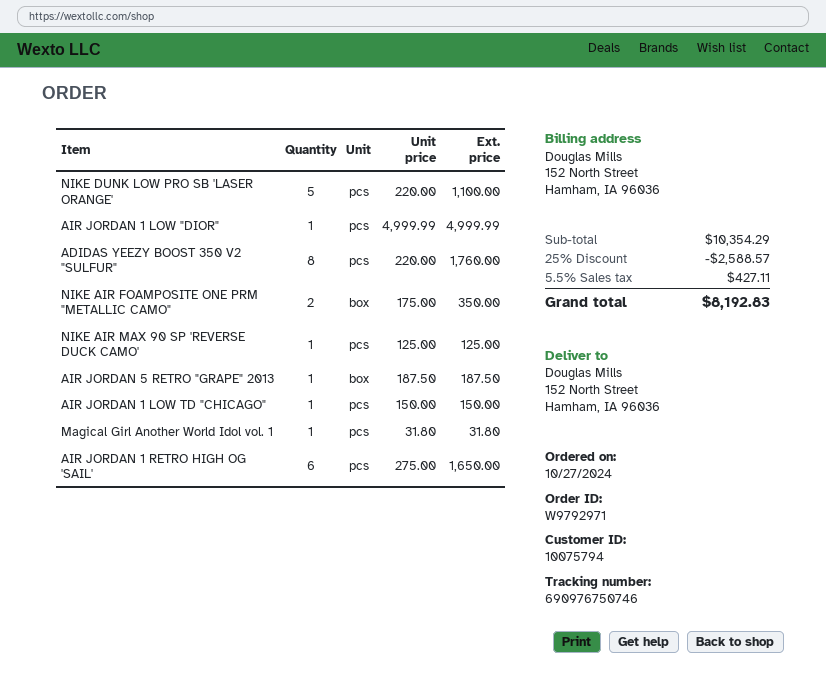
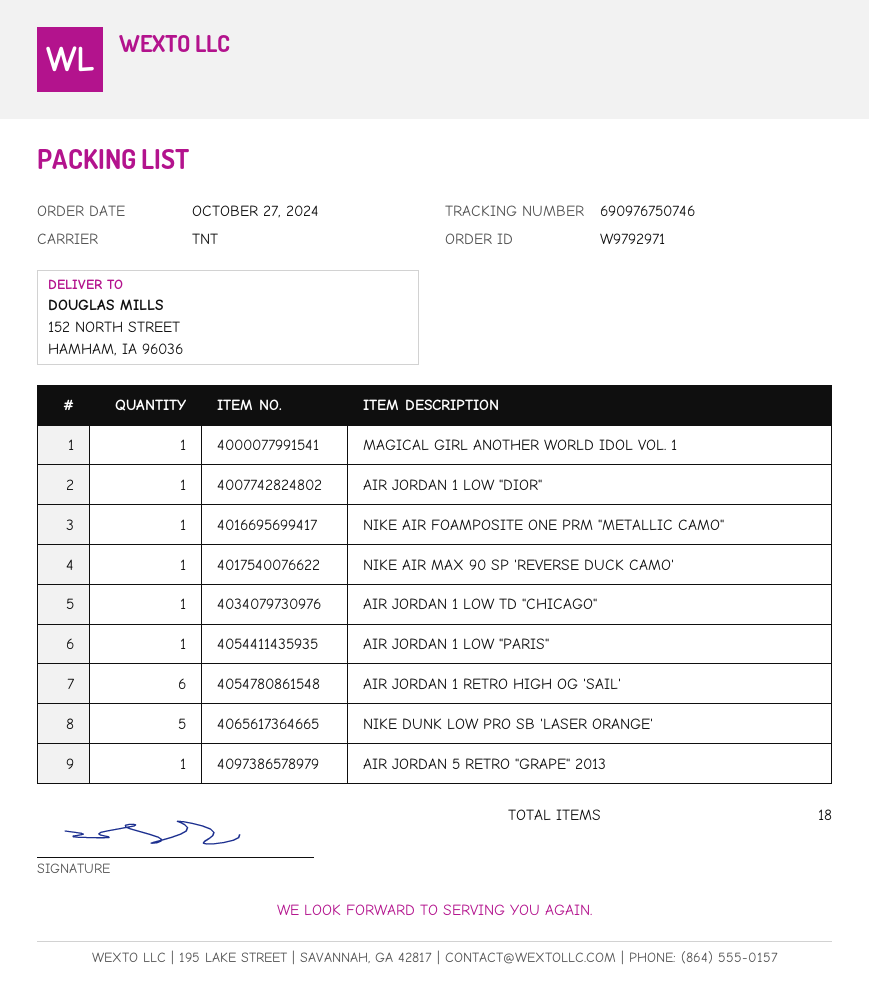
ADIDAS YEEZY BOOST 350 V2 "SULFUR": 8 -> none
NIKE AIR FOAMPOSITE ONE PRM "METALLIC CAMO": 2 -> 1
AIR JORDAN 1 LOW "PARIS": none -> 1

